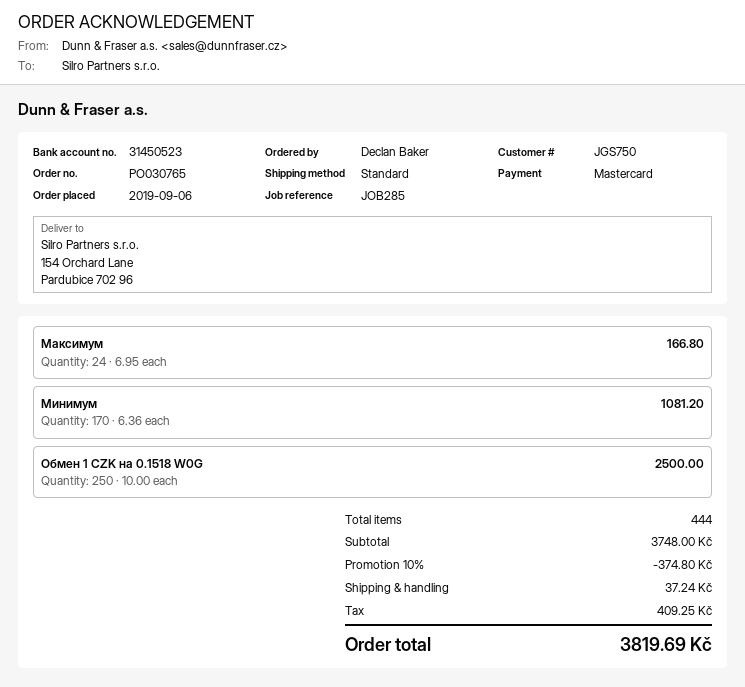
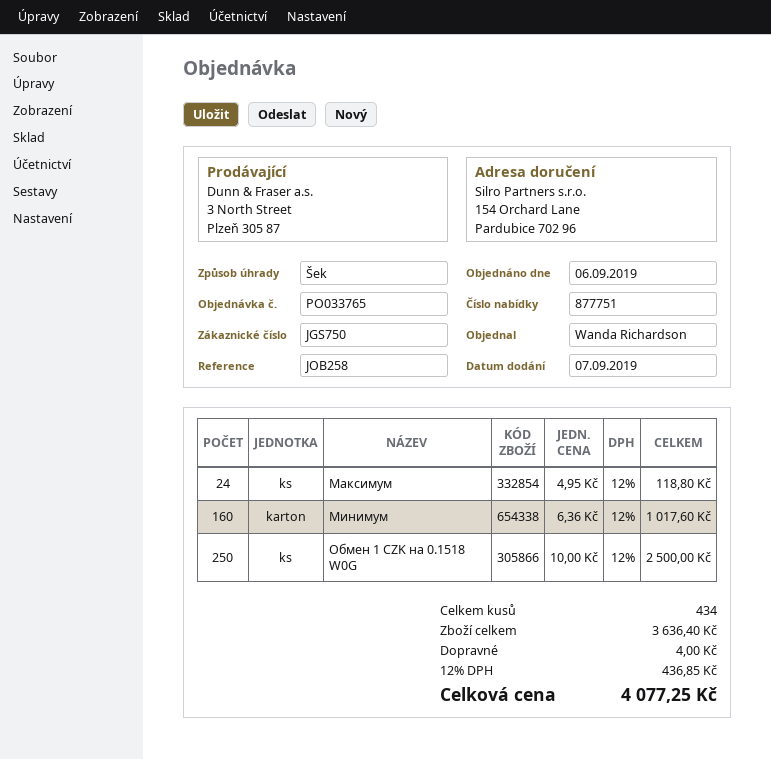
order number: PO030765 -> PO033765
reference: JOB285 -> JOB258
ordered by: Declan Baker -> Wanda Richardson
payment method: Mastercard -> cheque
Максимум: 24 x 6.95 = 166.80 -> 24 x 4.95 = 118.80
Минимум: 170 x 6.36 = 1081.20 -> 160 x 6.36 = 1017.60
total quantity: 444 -> 434
subtotal: 3748.00 -> 3636.40
discount: 10% = 374.80 -> none
shipping: 37.24 -> 4.00
tax: 409.25 -> 436.85
total: 3819.69 -> 4077.25

